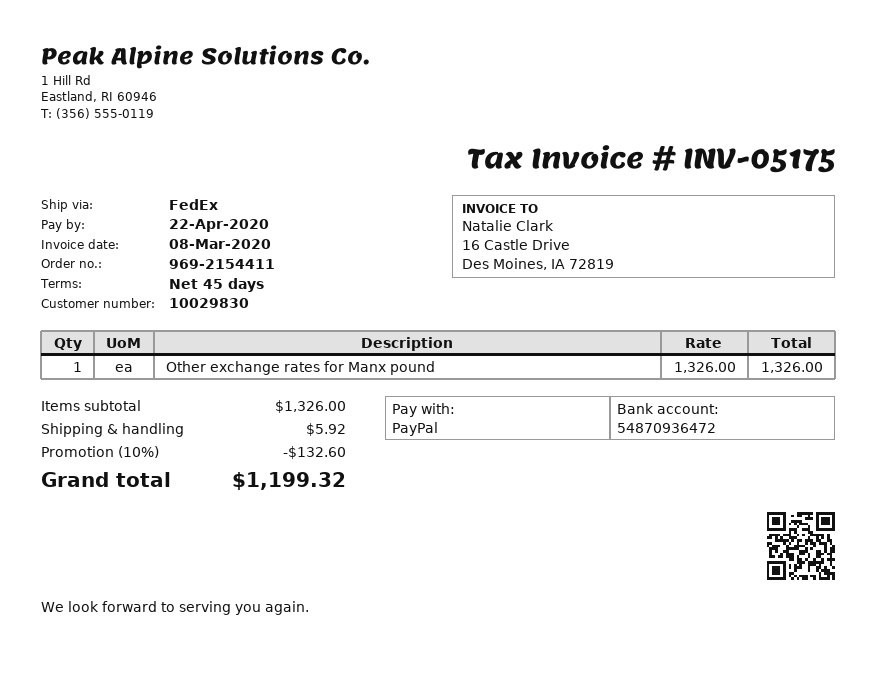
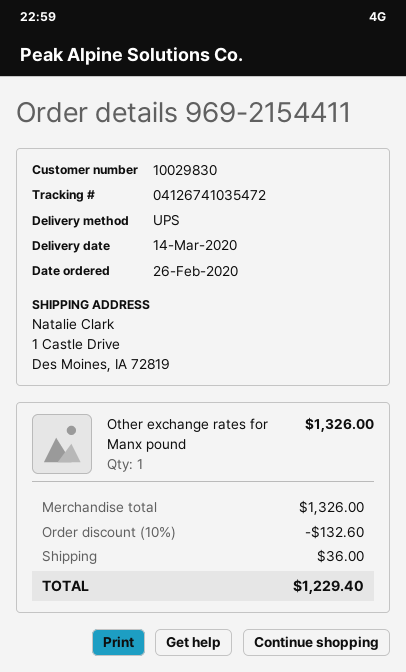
shipping method: FedEx -> UPS
shipping: 5.92 -> 36.00
total: 1199.32 -> 1229.40

